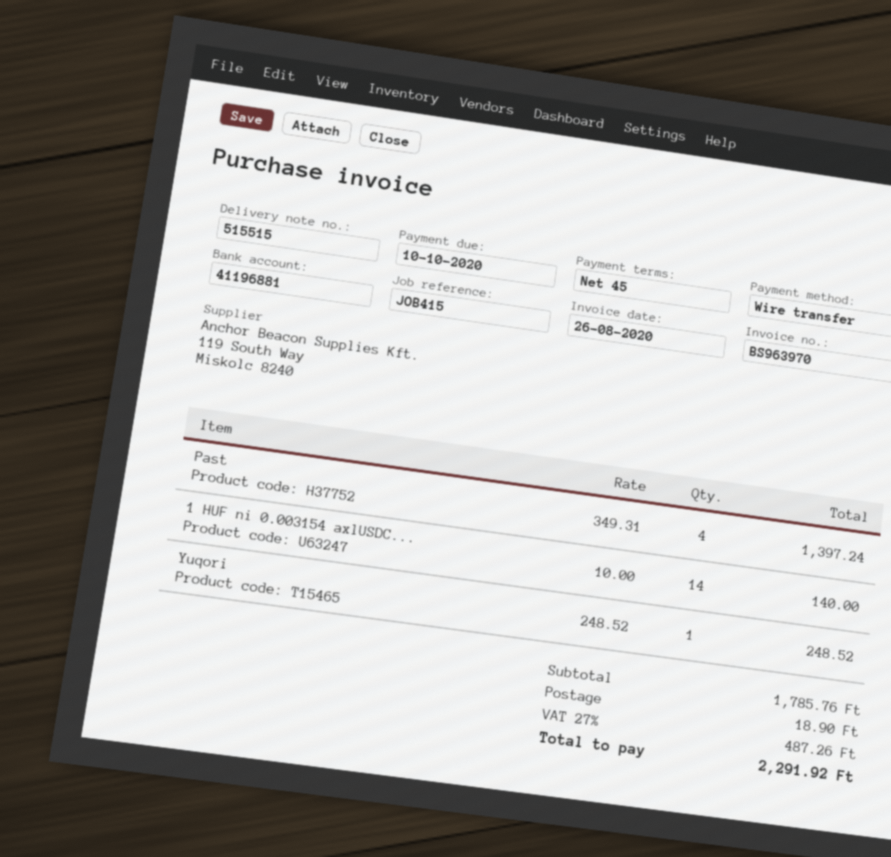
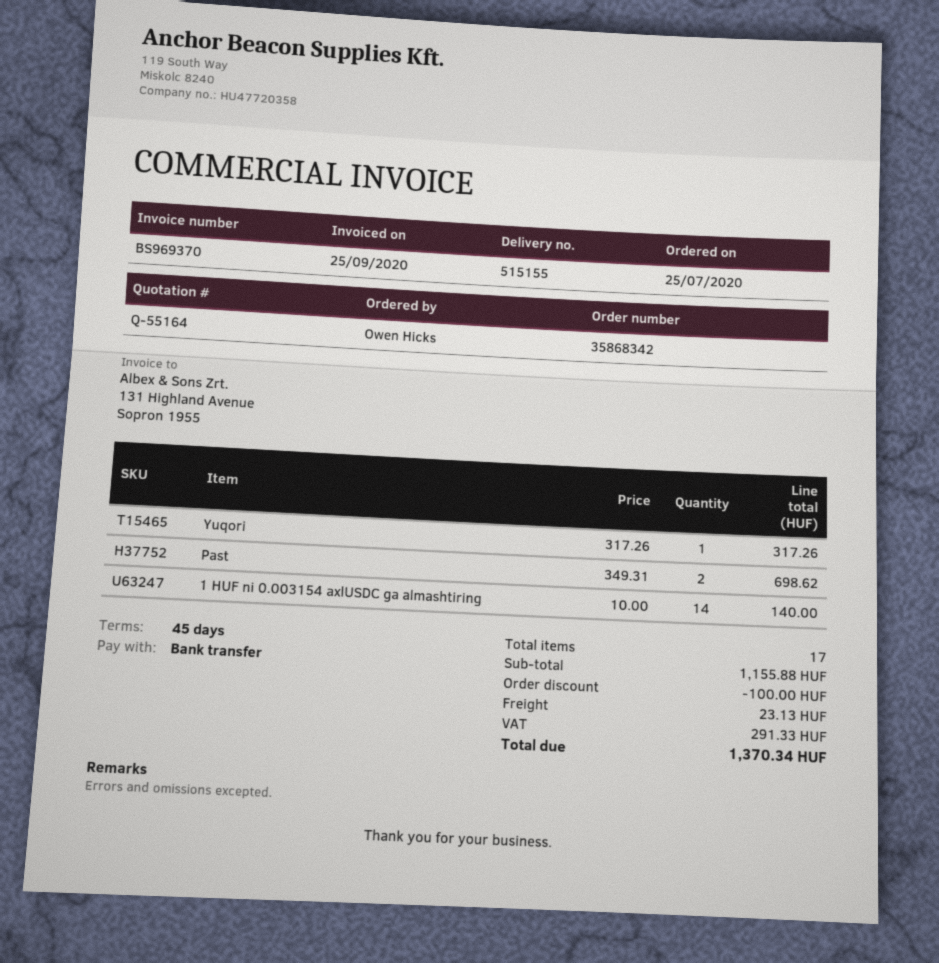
delivery note number: 515515 -> 515155
invoice number: BS963970 -> BS969370
invoice date: 2020-08-26 -> 2020-09-25
Past: 4 x 349.31 = 1397.24 -> 2 x 349.31 = 698.62
Yuqori: 1 x 248.52 = 248.52 -> 1 x 317.26 = 317.26
subtotal: 1785.76 -> 1155.88
discount: none -> 100.00
shipping: 18.90 -> 23.13
tax: 487.26 -> 291.33
total: 2291.92 -> 1370.34

